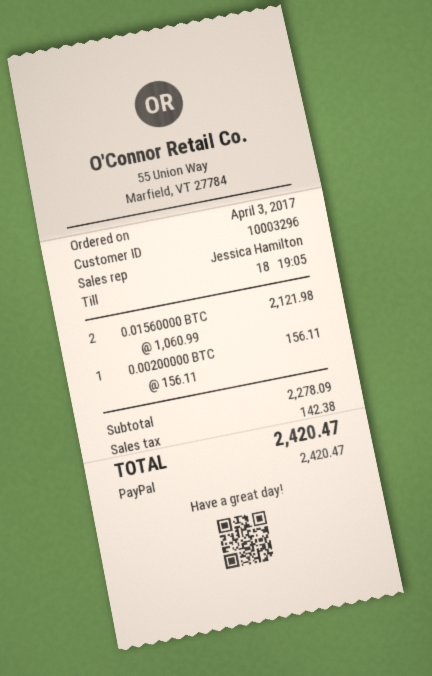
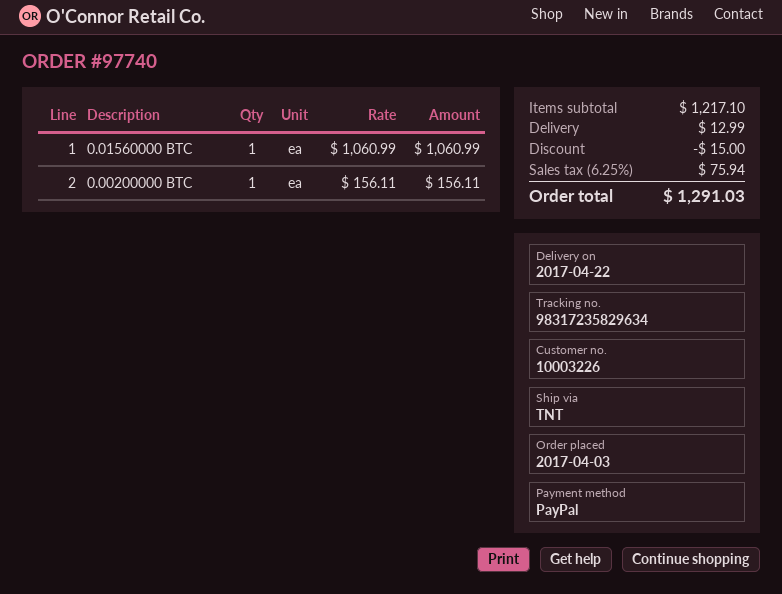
customer number: 10003296 -> 10003226
0.01560000 BTC: 2 x 1060.99 = 2121.98 -> 1 x 1060.99 = 1060.99
subtotal: 2278.09 -> 1217.10
discount: none -> 15.00
shipping: none -> 12.99
tax: 142.38 -> 75.94
total: 2420.47 -> 1291.03

